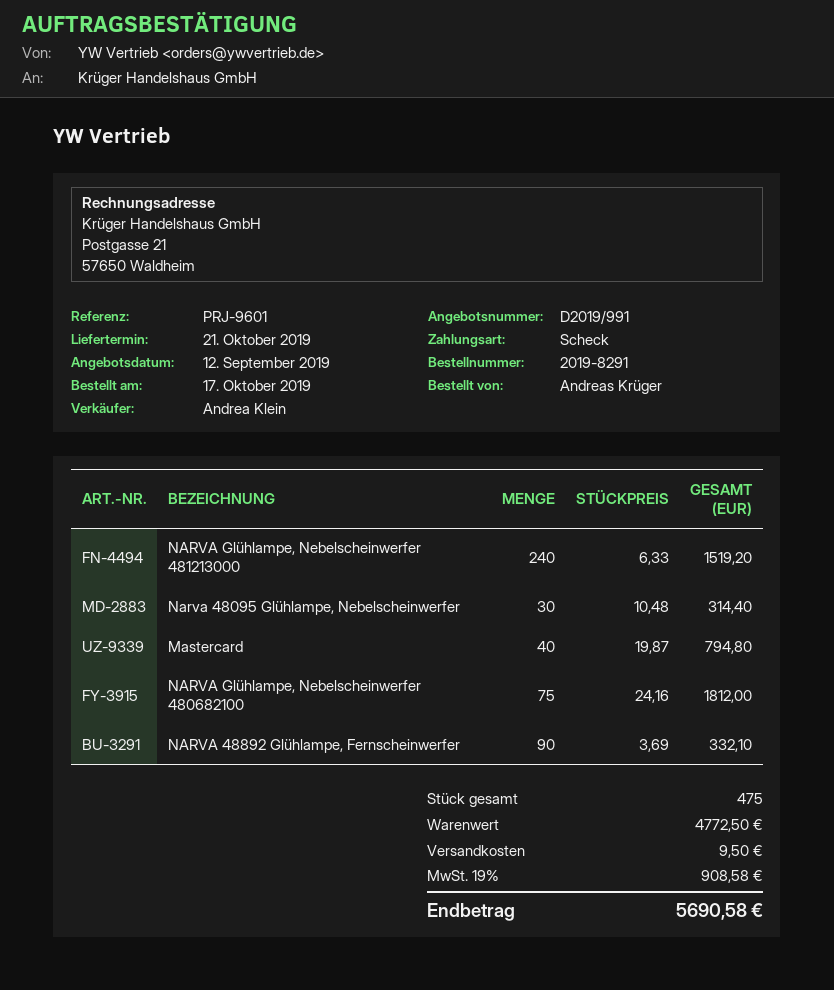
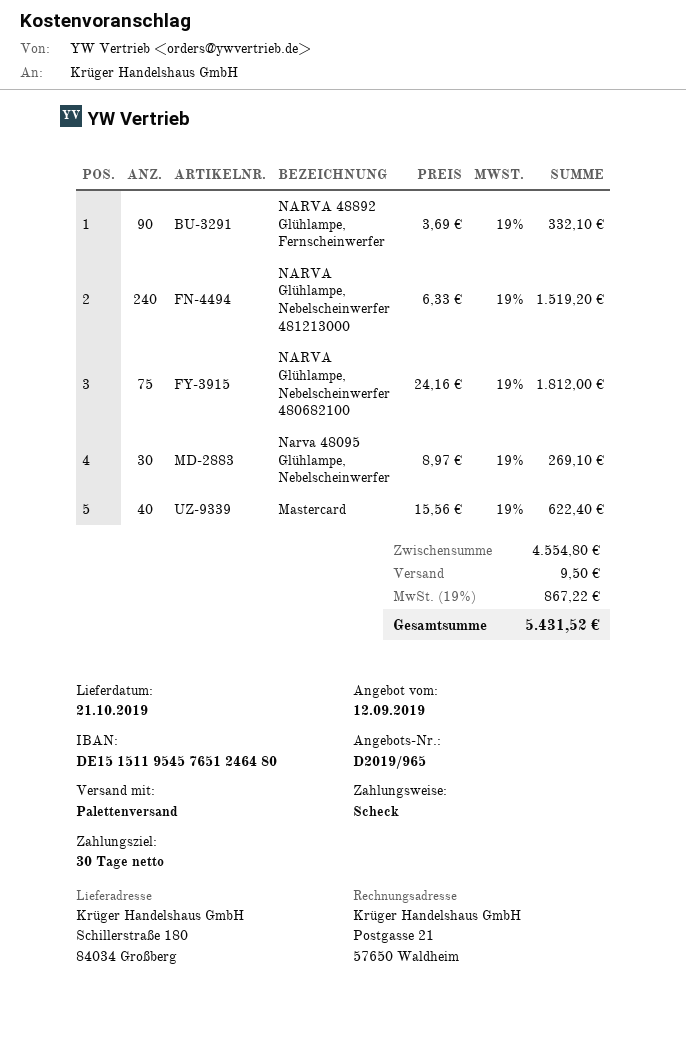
quote number: D2019/991 -> D2019/965
Narva 48095 Glühlampe, Nebelscheinwerfer: 30 x 10.48 = 314.40 -> 30 x 8.97 = 269.10
Mastercard: 40 x 19.87 = 794.80 -> 40 x 15.56 = 622.40
subtotal: 4772.50 -> 4554.80
tax: 19% = 908.58 -> 19% = 867.22
total: 5690.58 -> 5431.52

